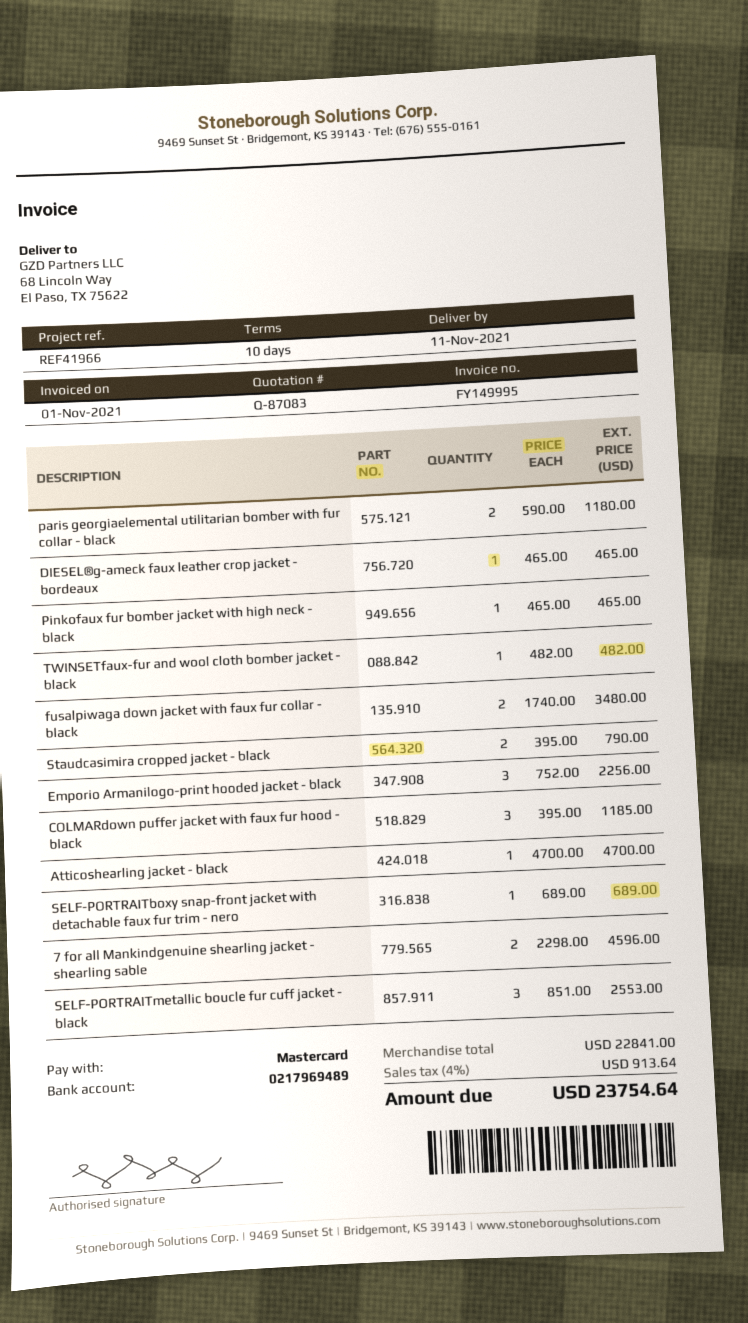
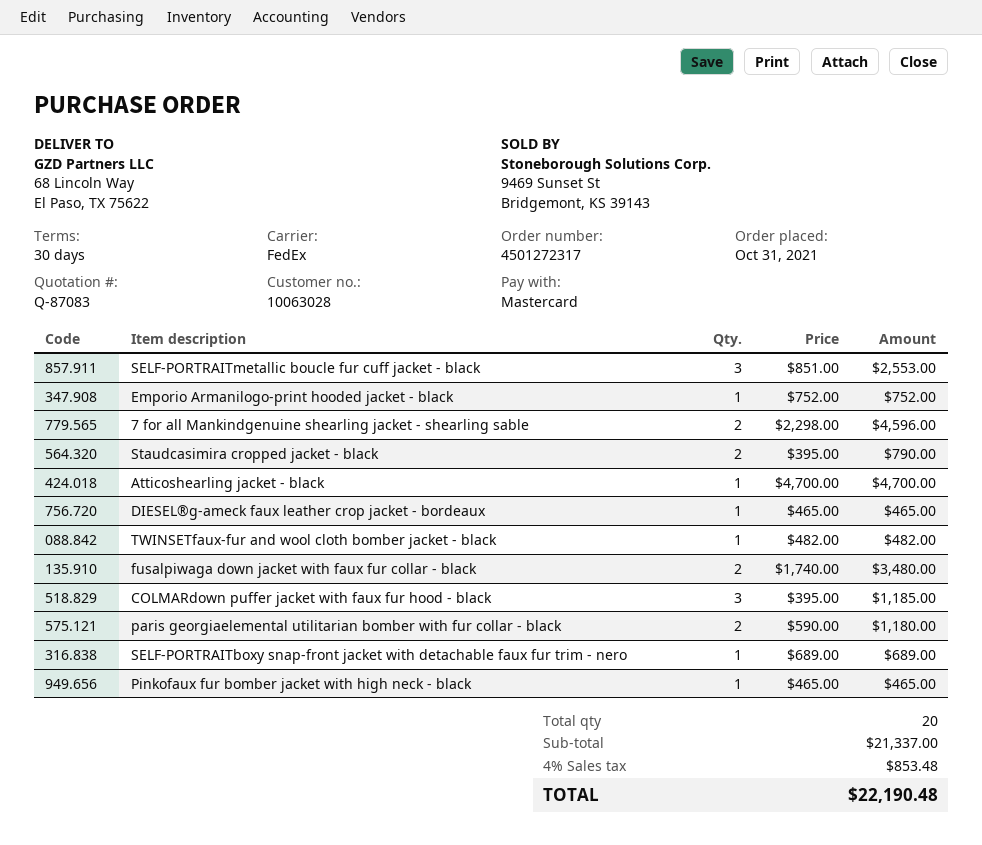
payment terms: 10 days -> 30 days
Emporio Armanilogo-print hooded jacket - black: 3 x 752.00 = 2256.00 -> 1 x 752.00 = 752.00
subtotal: 22841.00 -> 21337.00
tax: 4% = 913.64 -> 4% = 853.48
total: 23754.64 -> 22190.48

